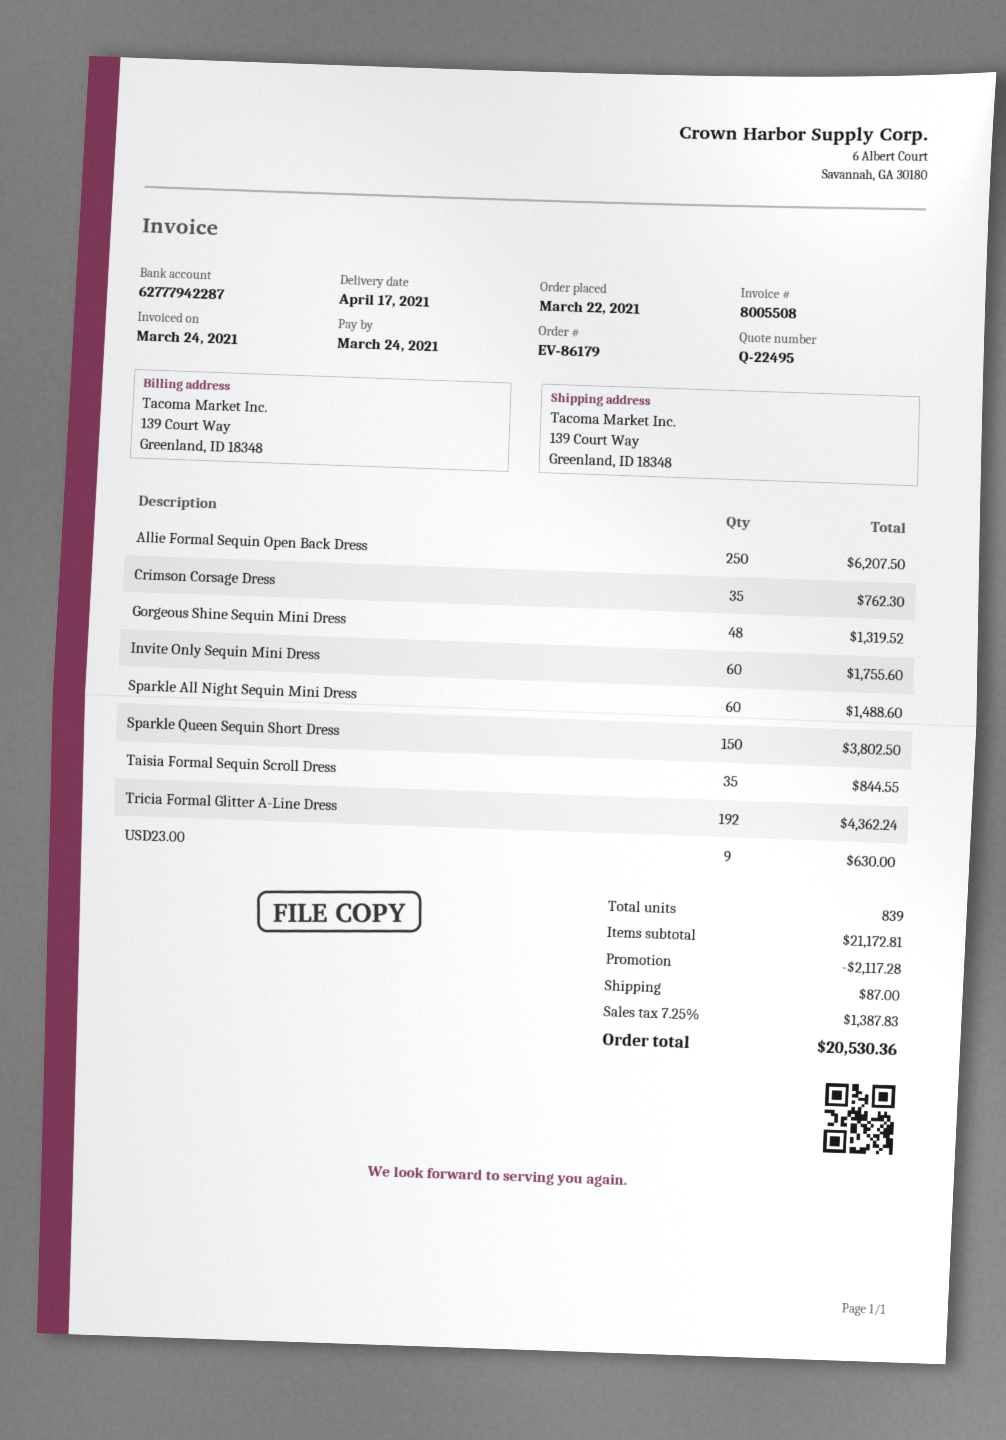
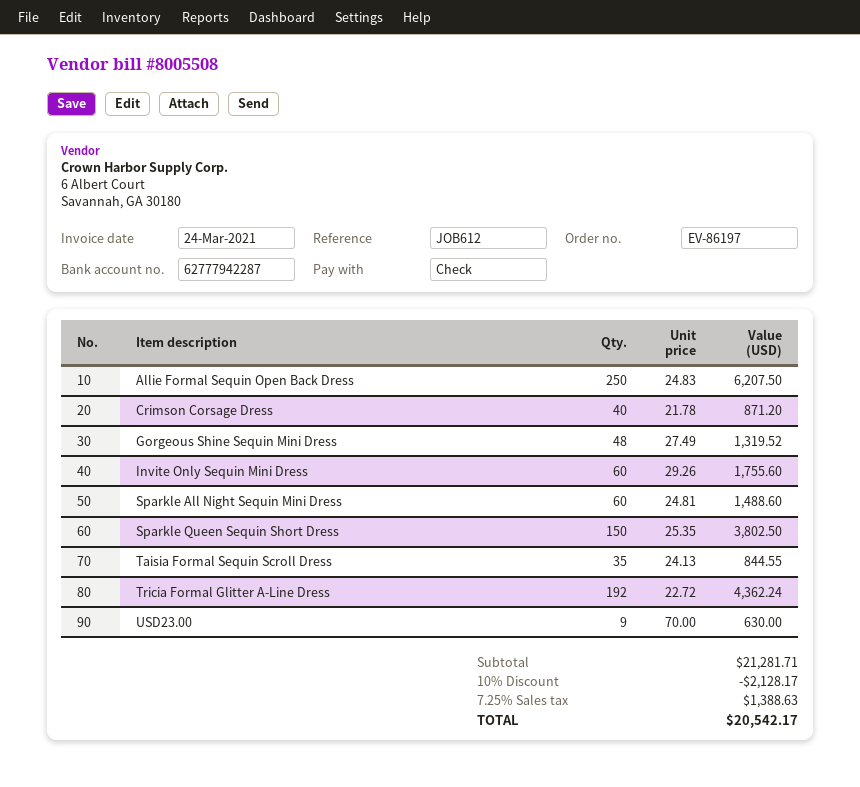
order number: EV-86179 -> EV-86197
Crimson Corsage Dress: 35 for 762.30 -> 40 for 871.20
subtotal: 21172.81 -> 21281.71
discount: 2117.28 -> 2128.17
shipping: 87.00 -> none
tax: 7.25% = 1387.83 -> 7.25% = 1388.63
total: 20530.36 -> 20542.17

